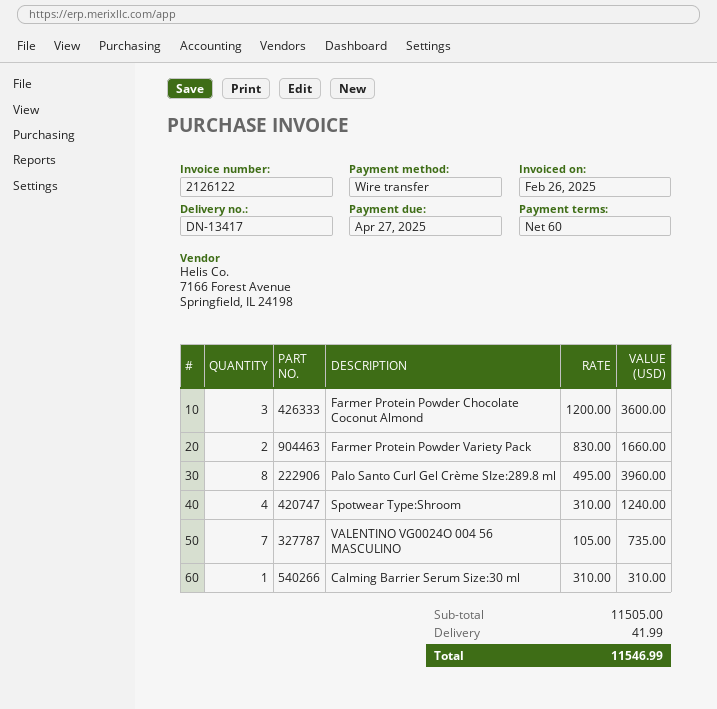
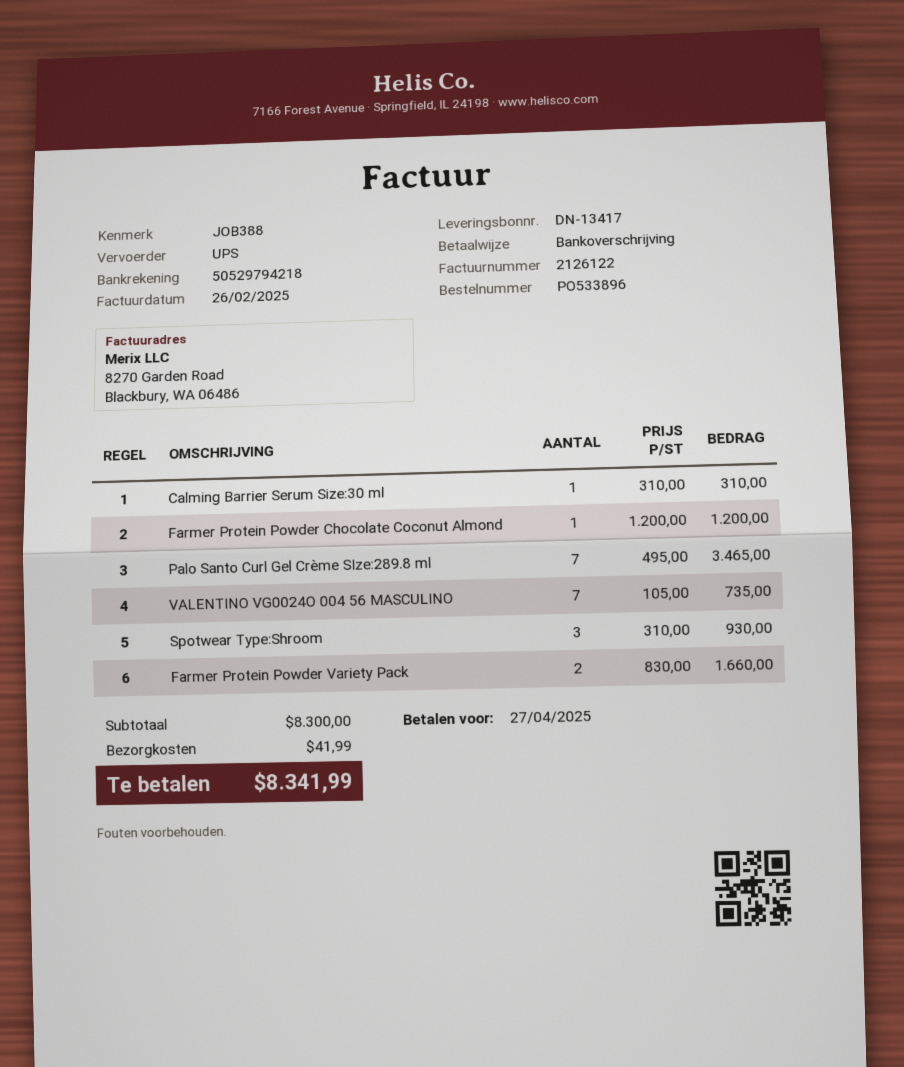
Farmer Protein Powder Chocolate Coconut Almond: 3 x 1200.00 = 3600.00 -> 1 x 1200.00 = 1200.00
Palo Santo Curl Gel Crème SIze:289.8 ml: 8 x 495.00 = 3960.00 -> 7 x 495.00 = 3465.00
Spotwear Type:Shroom: 4 x 310.00 = 1240.00 -> 3 x 310.00 = 930.00
subtotal: 11505.00 -> 8300.00
total: 11546.99 -> 8341.99

